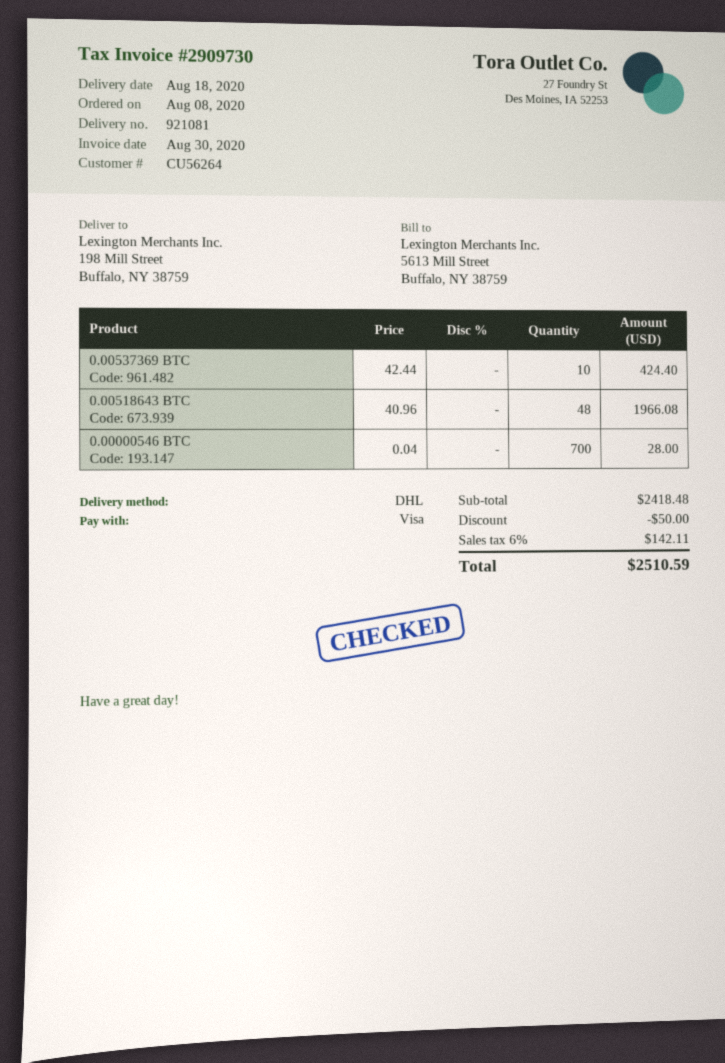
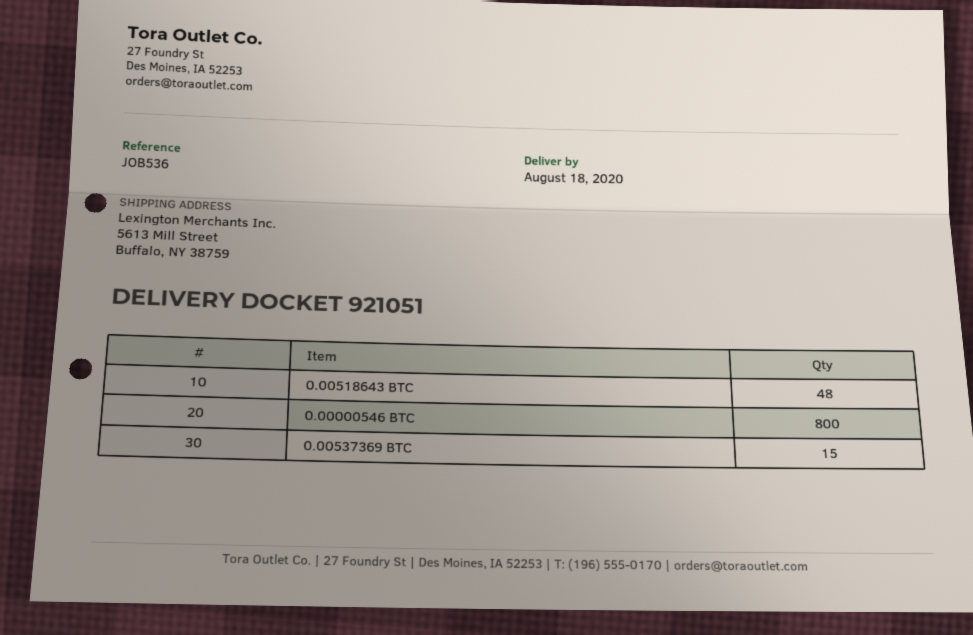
delivery note number: 921081 -> 921051
ship to: 198 Mill Street, Buffalo, NY 38759 -> 5613 Mill Street, Buffalo, NY 38759
0.00537369 BTC: 10 -> 15
0.00000546 BTC: 700 -> 800

